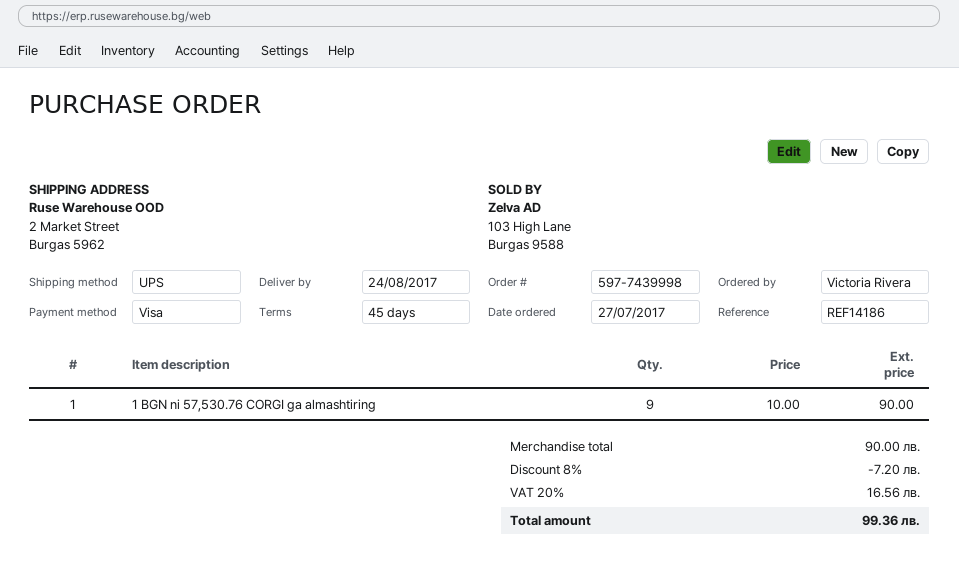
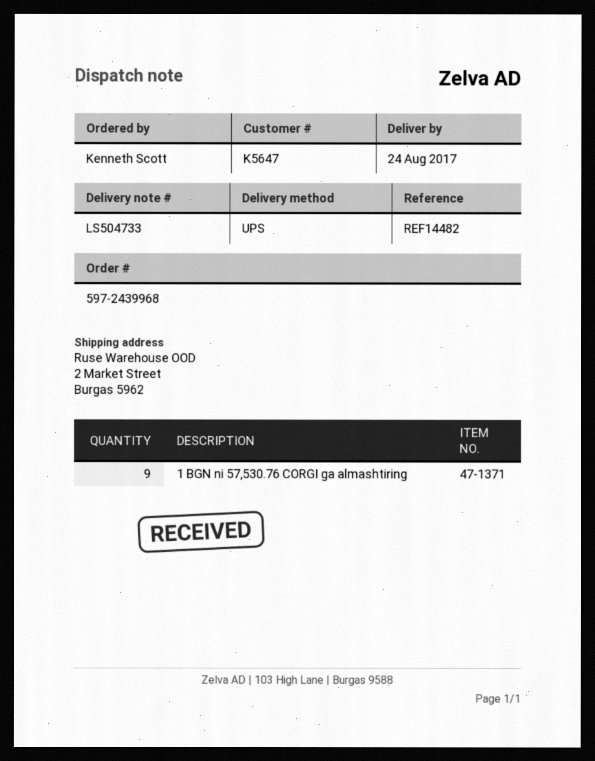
order number: 597-7439998 -> 597-2439968
reference: REF14186 -> REF14482
ordered by: Victoria Rivera -> Kenneth Scott

